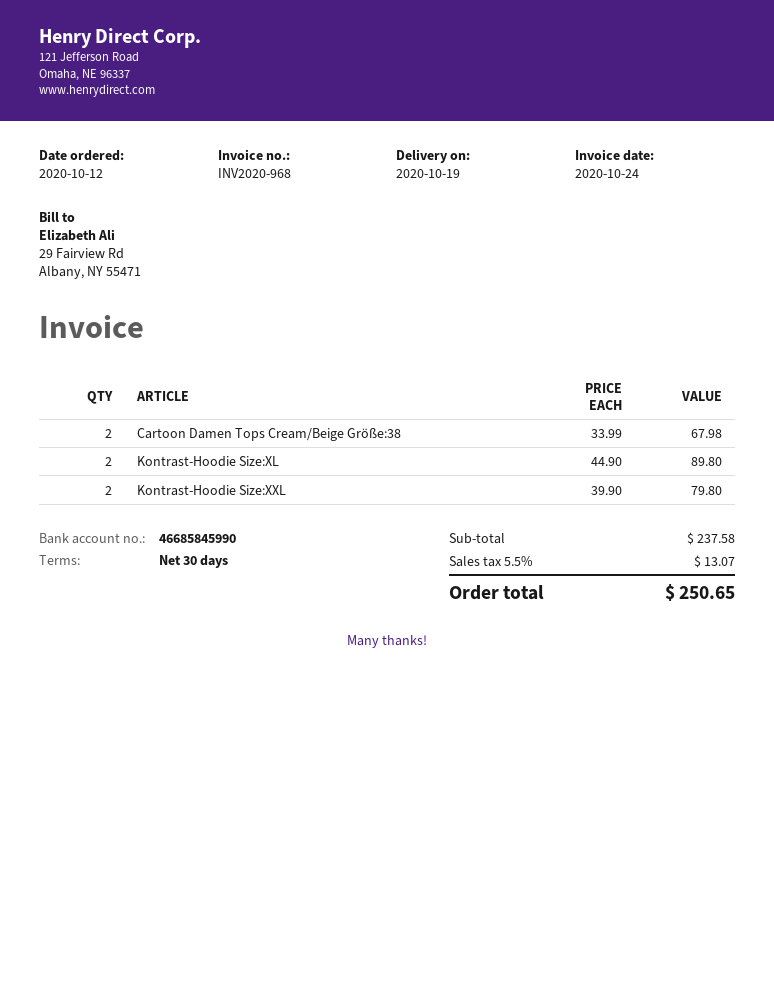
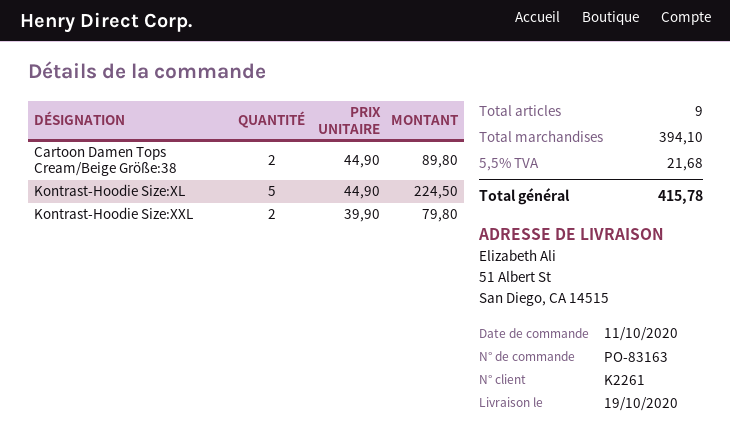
order date: 2020-10-12 -> 2020-10-11
Cartoon Damen Tops Cream/Beige Größe:38: 2 x 33.99 = 67.98 -> 2 x 44.90 = 89.80
Kontrast-Hoodie Size:XL: 2 x 44.90 = 89.80 -> 5 x 44.90 = 224.50
subtotal: 237.58 -> 394.10
tax: 5.5% = 13.07 -> 5.5% = 21.68
total: 250.65 -> 415.78

